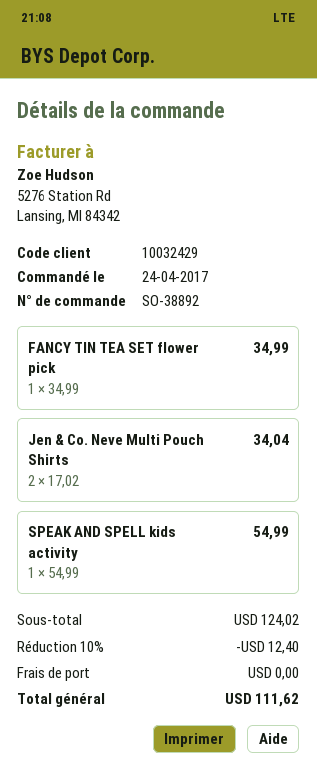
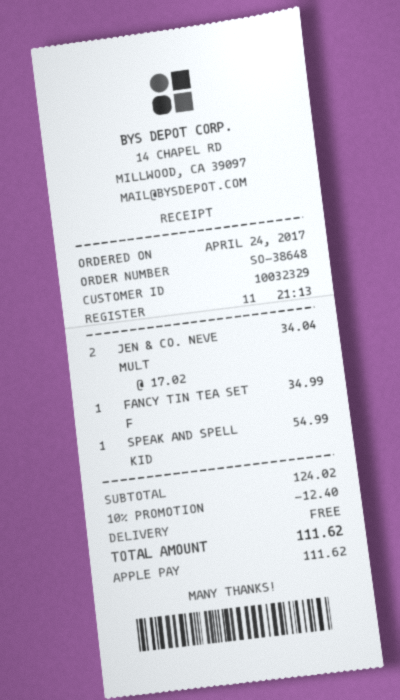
order number: SO-38892 -> SO-38648
customer number: 10032429 -> 10032329

